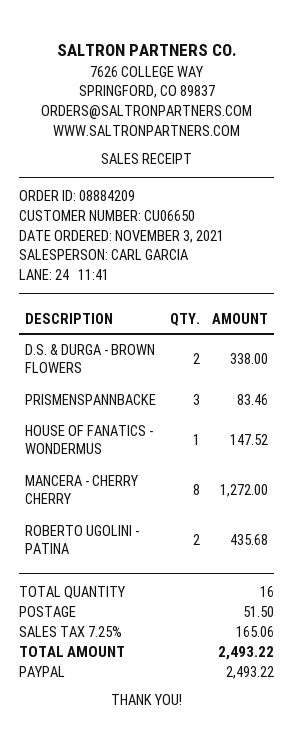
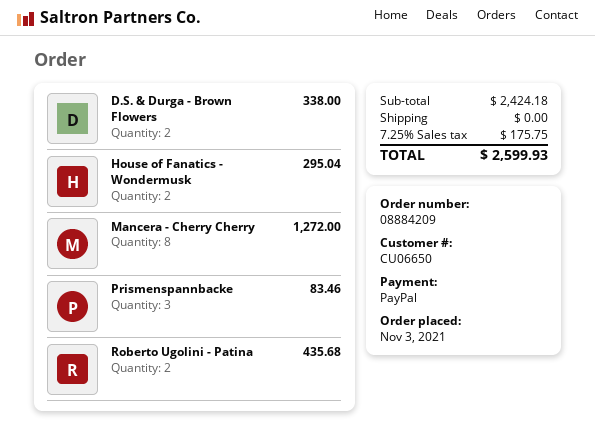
HOUSE OF FANATICS - WONDERMUS: 1 for 147.52 -> 2 for 295.04
shipping: 51.50 -> 0.00
tax: 7.25% = 165.06 -> 7.25% = 175.75
total: 2493.22 -> 2599.93

